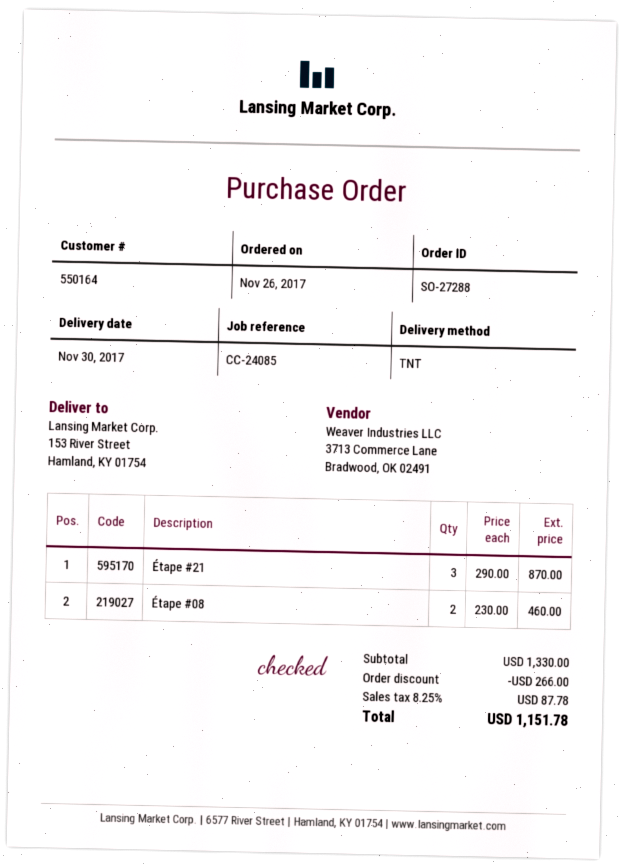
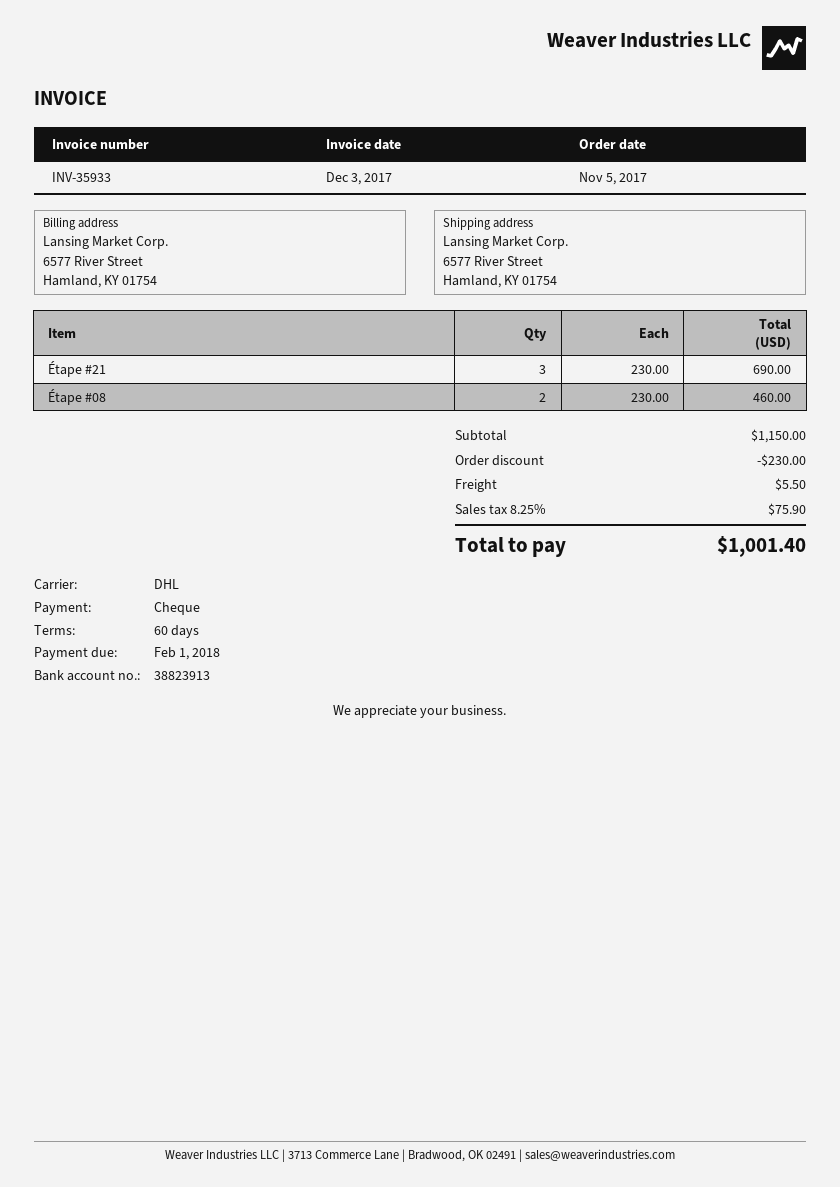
order date: 2017-11-26 -> 2017-11-05
shipping method: TNT -> DHL
ship to: 153 River Street, Hamland, KY 01754 -> 6577 River Street, Hamland, KY 01754
Étape #21: 3 x 290.00 = 870.00 -> 3 x 230.00 = 690.00
subtotal: 1330.00 -> 1150.00
discount: 266.00 -> 230.00
shipping: none -> 5.50
tax: 8.25% = 87.78 -> 8.25% = 75.90
total: 1151.78 -> 1001.40

